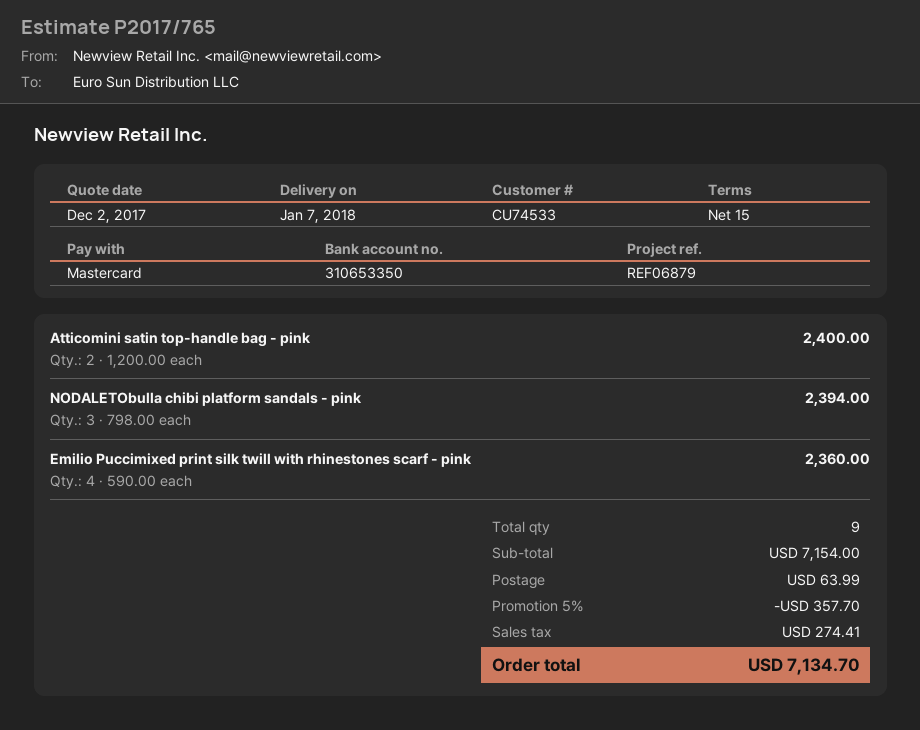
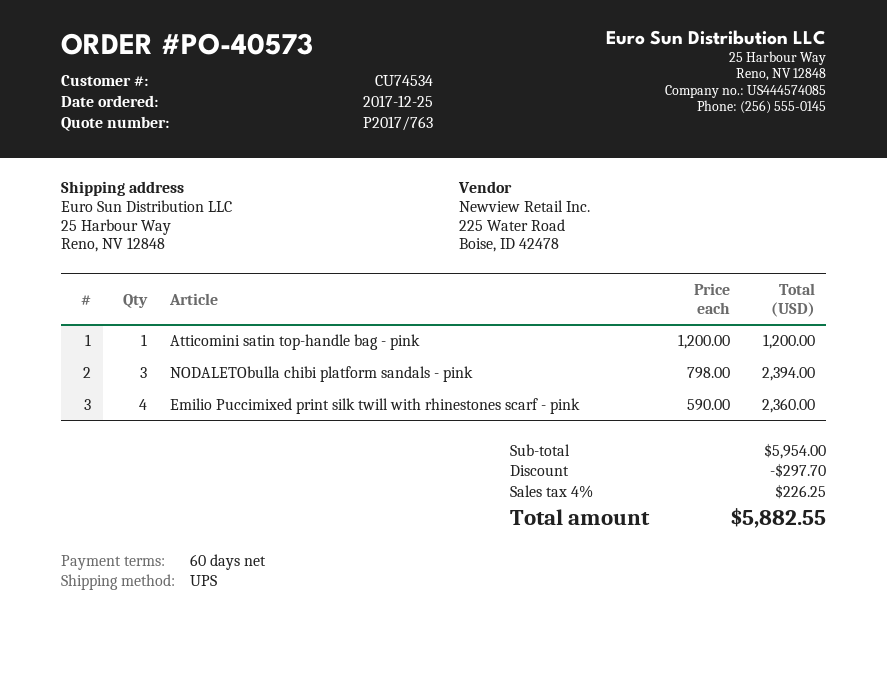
quote number: P2017/765 -> P2017/763
payment terms: 15 days -> 60 days
customer number: CU74533 -> CU74534
Atticomini satin top-handle bag - pink: 2 x 1200.00 = 2400.00 -> 1 x 1200.00 = 1200.00
subtotal: 7154.00 -> 5954.00
discount: 357.70 -> 297.70
shipping: 63.99 -> none
tax: 274.41 -> 226.25
total: 7134.70 -> 5882.55

